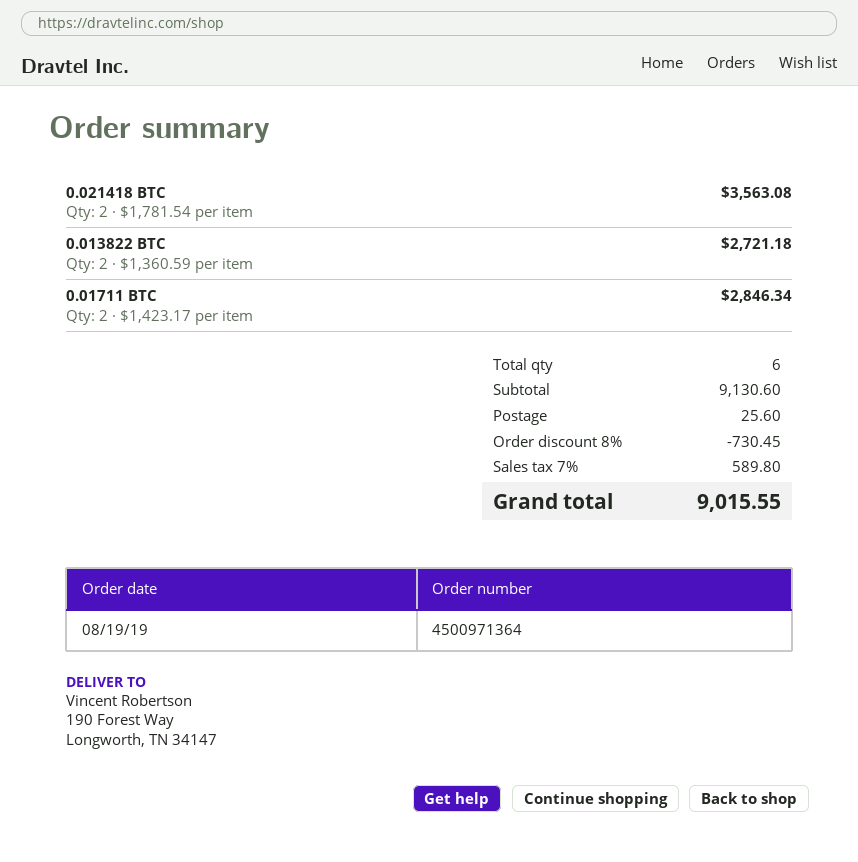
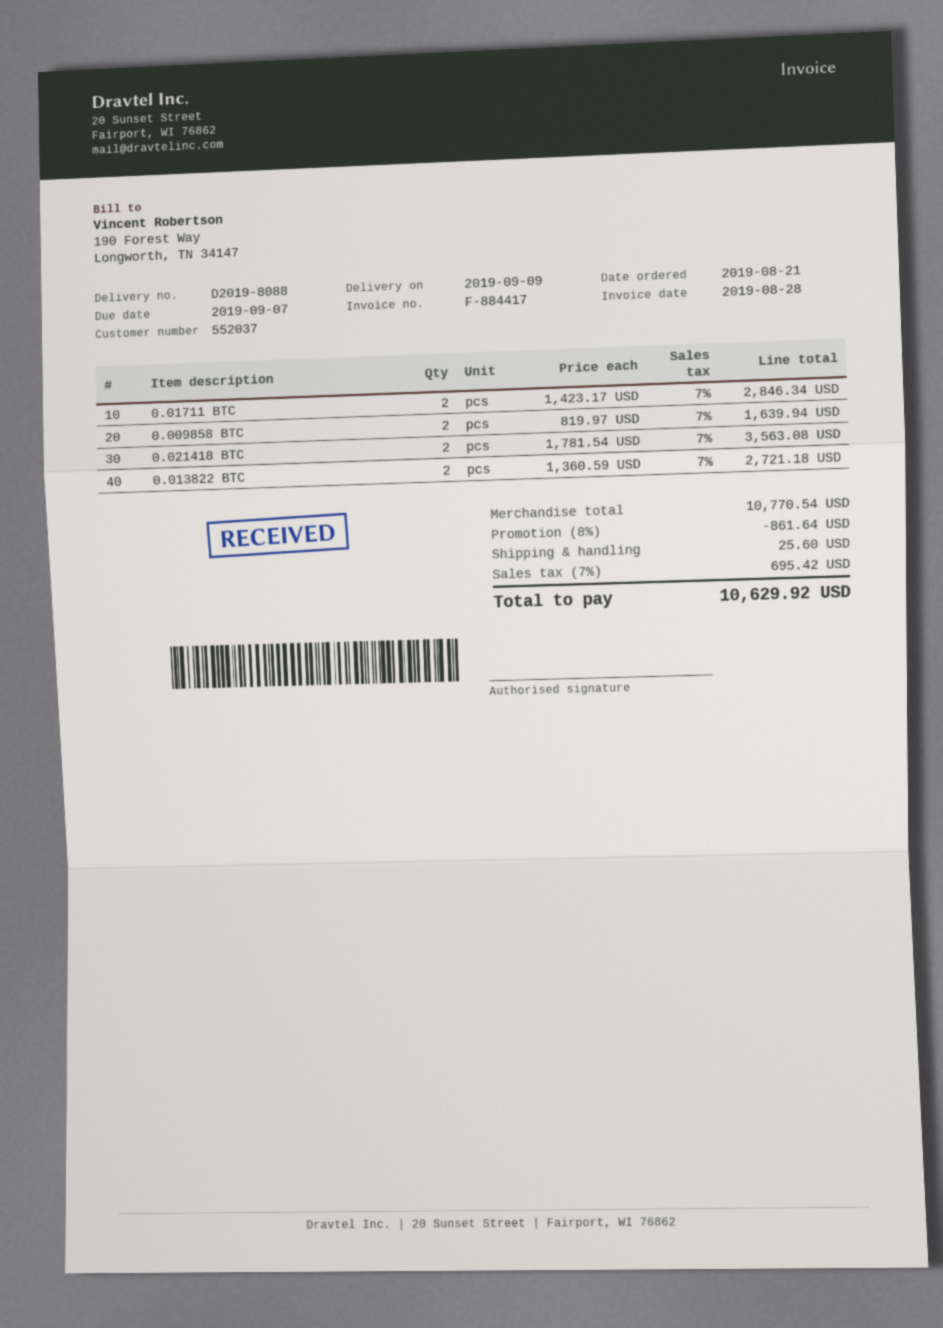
order date: 2019-08-19 -> 2019-08-21
0.009858 BTC: none -> 2 x 819.97 = 1639.94
subtotal: 9130.60 -> 10770.54
discount: 8% = 730.45 -> 8% = 861.64
tax: 7% = 589.80 -> 7% = 695.42
total: 9015.55 -> 10629.92

